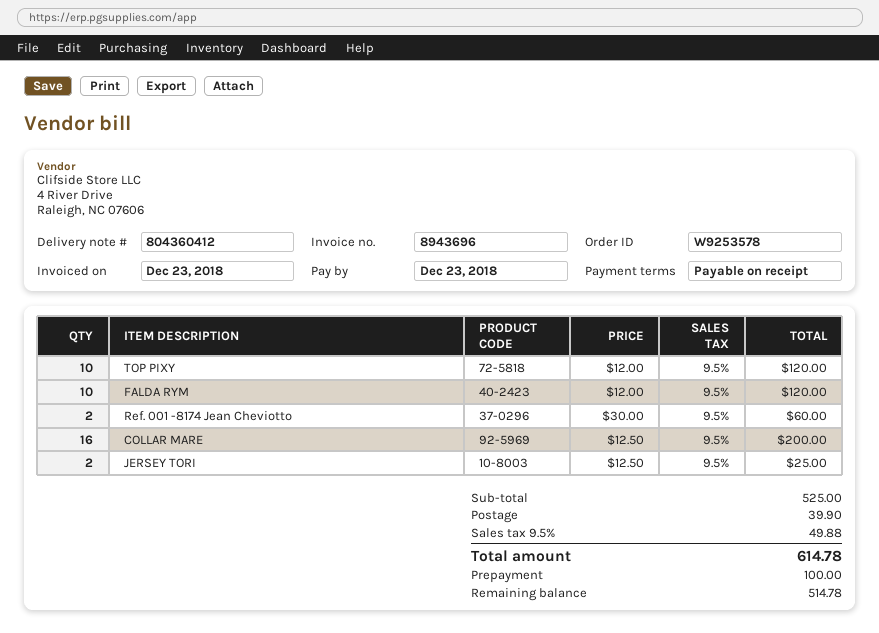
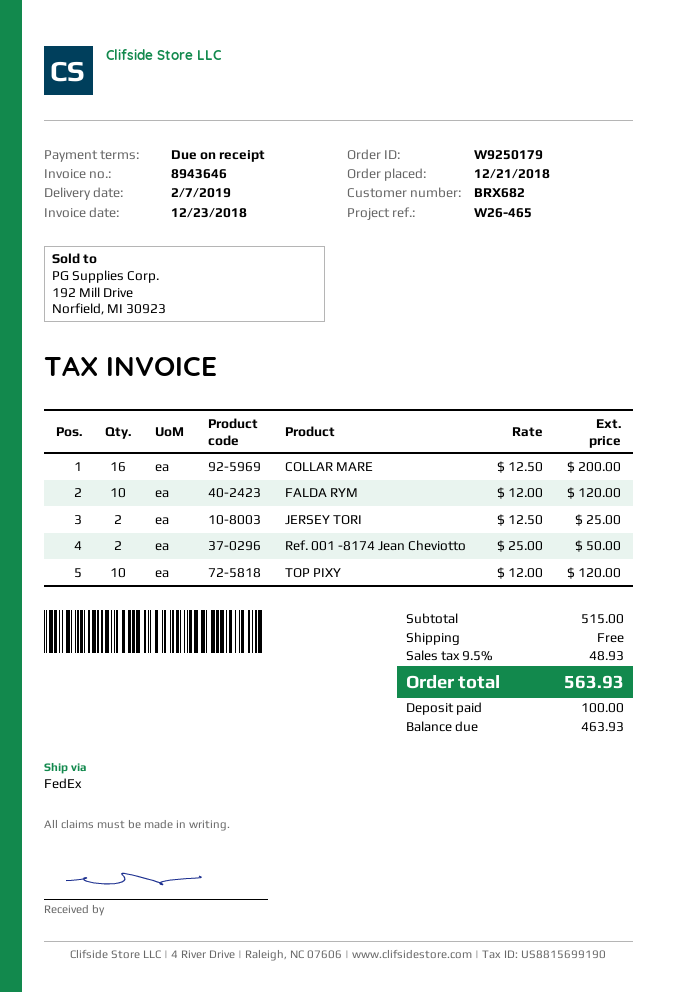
order number: W9253578 -> W9250179
invoice number: 8943696 -> 8943646
Ref. 001 -8174 Jean Cheviotto: 2 x 30.00 = 60.00 -> 2 x 25.00 = 50.00
subtotal: 525.00 -> 515.00
shipping: 39.90 -> 0.00
tax: 9.5% = 49.88 -> 9.5% = 48.93
total: 614.78 -> 563.93
balance: 514.78 -> 463.93

